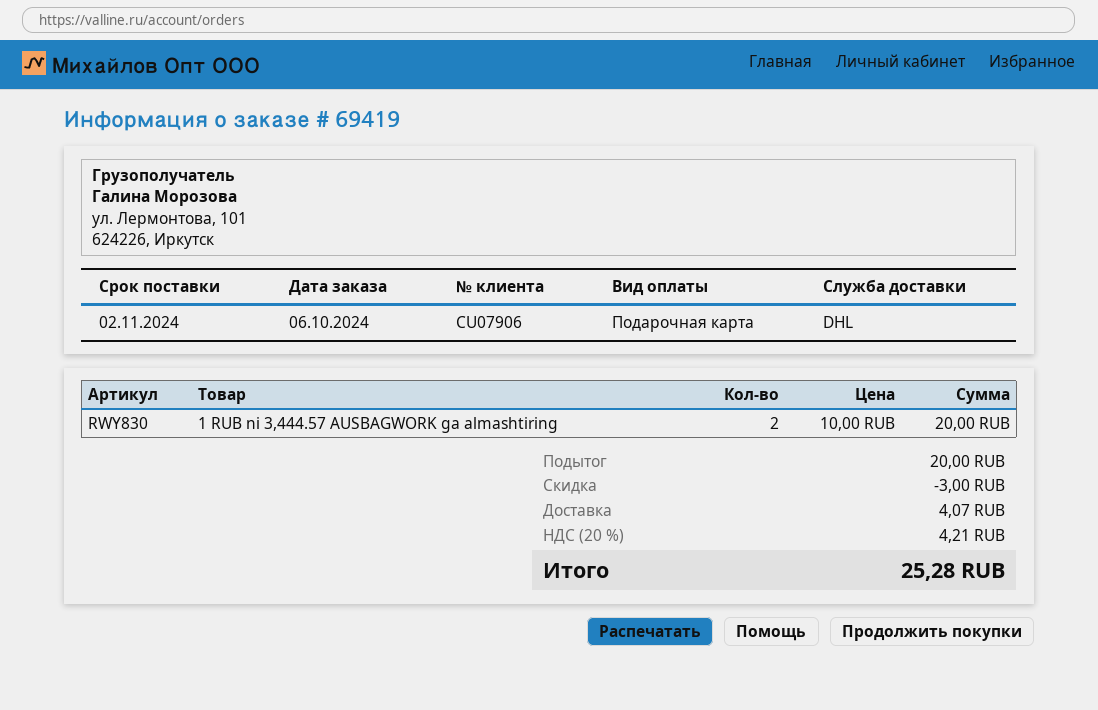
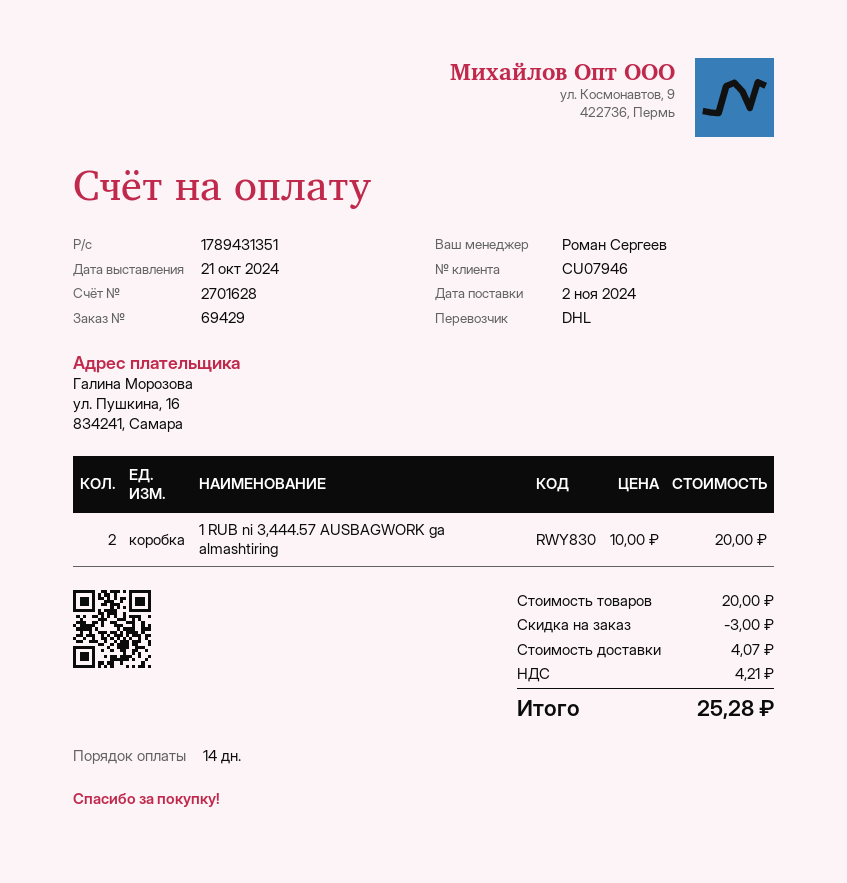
order number: 69419 -> 69429
customer number: CU07906 -> CU07946

